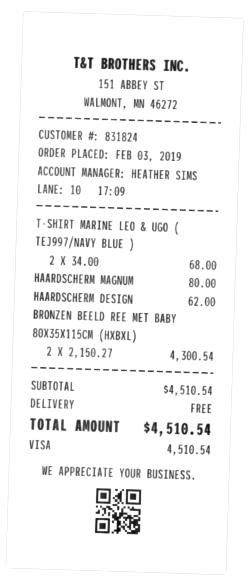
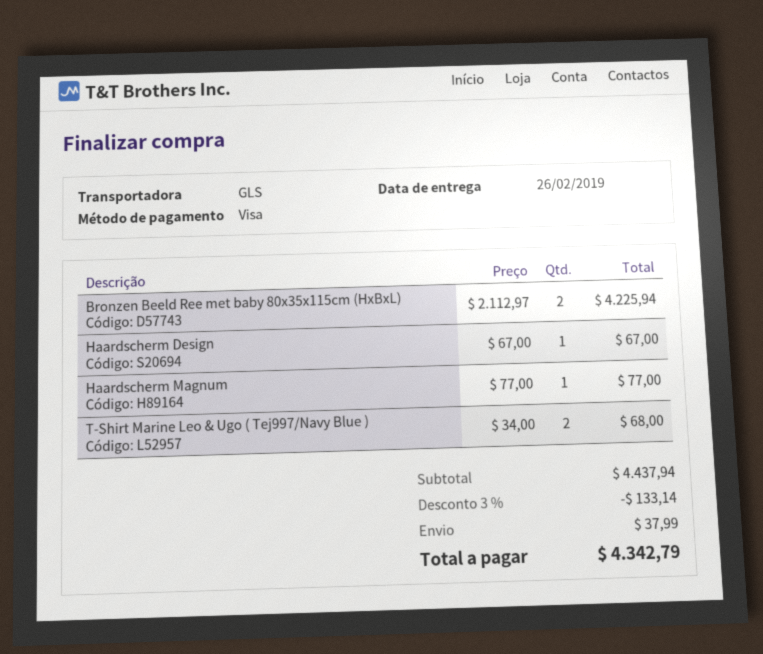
HAARDSCHERM MAGNUM: 1 x 80.00 = 80.00 -> 1 x 77.00 = 77.00
HAARDSCHERM DESIGN: 1 x 62.00 = 62.00 -> 1 x 67.00 = 67.00
BRONZEN BEELD REE MET BABY 80X35X115CM (HXBXL): 2 x 2150.27 = 4300.54 -> 2 x 2112.97 = 4225.94
subtotal: 4510.54 -> 4437.94
discount: none -> 3% = 133.14
shipping: 0.00 -> 37.99
total: 4510.54 -> 4342.79

